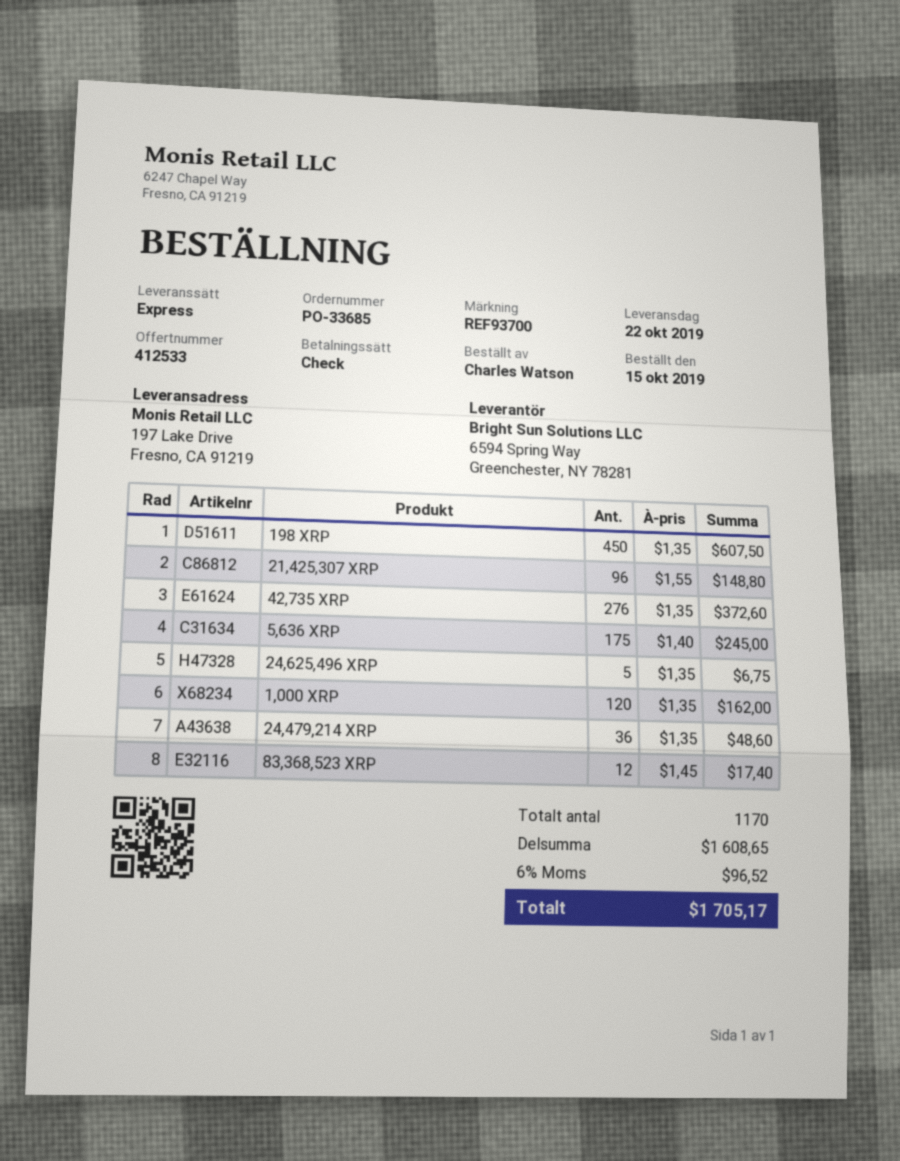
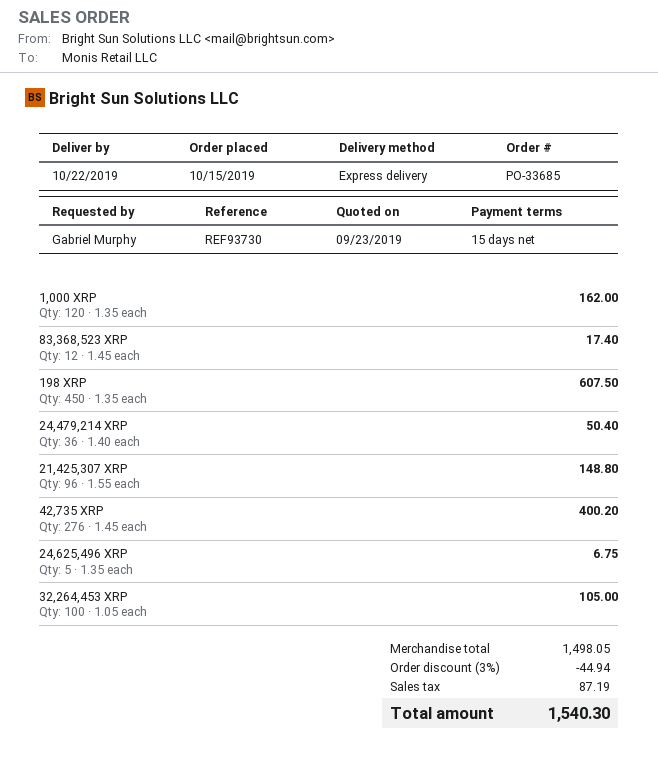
reference: REF93700 -> REF93730
ordered by: Charles Watson -> Gabriel Murphy
42,735 XRP: 276 x 1.35 = 372.60 -> 276 x 1.45 = 400.20
5,636 XRP: 175 x 1.40 = 245.00 -> none
24,479,214 XRP: 36 x 1.35 = 48.60 -> 36 x 1.40 = 50.40
32,264,453 XRP: none -> 100 x 1.05 = 105.00
subtotal: 1608.65 -> 1498.05
discount: none -> 3% = 44.94
tax: 96.52 -> 87.19
total: 1705.17 -> 1540.30

